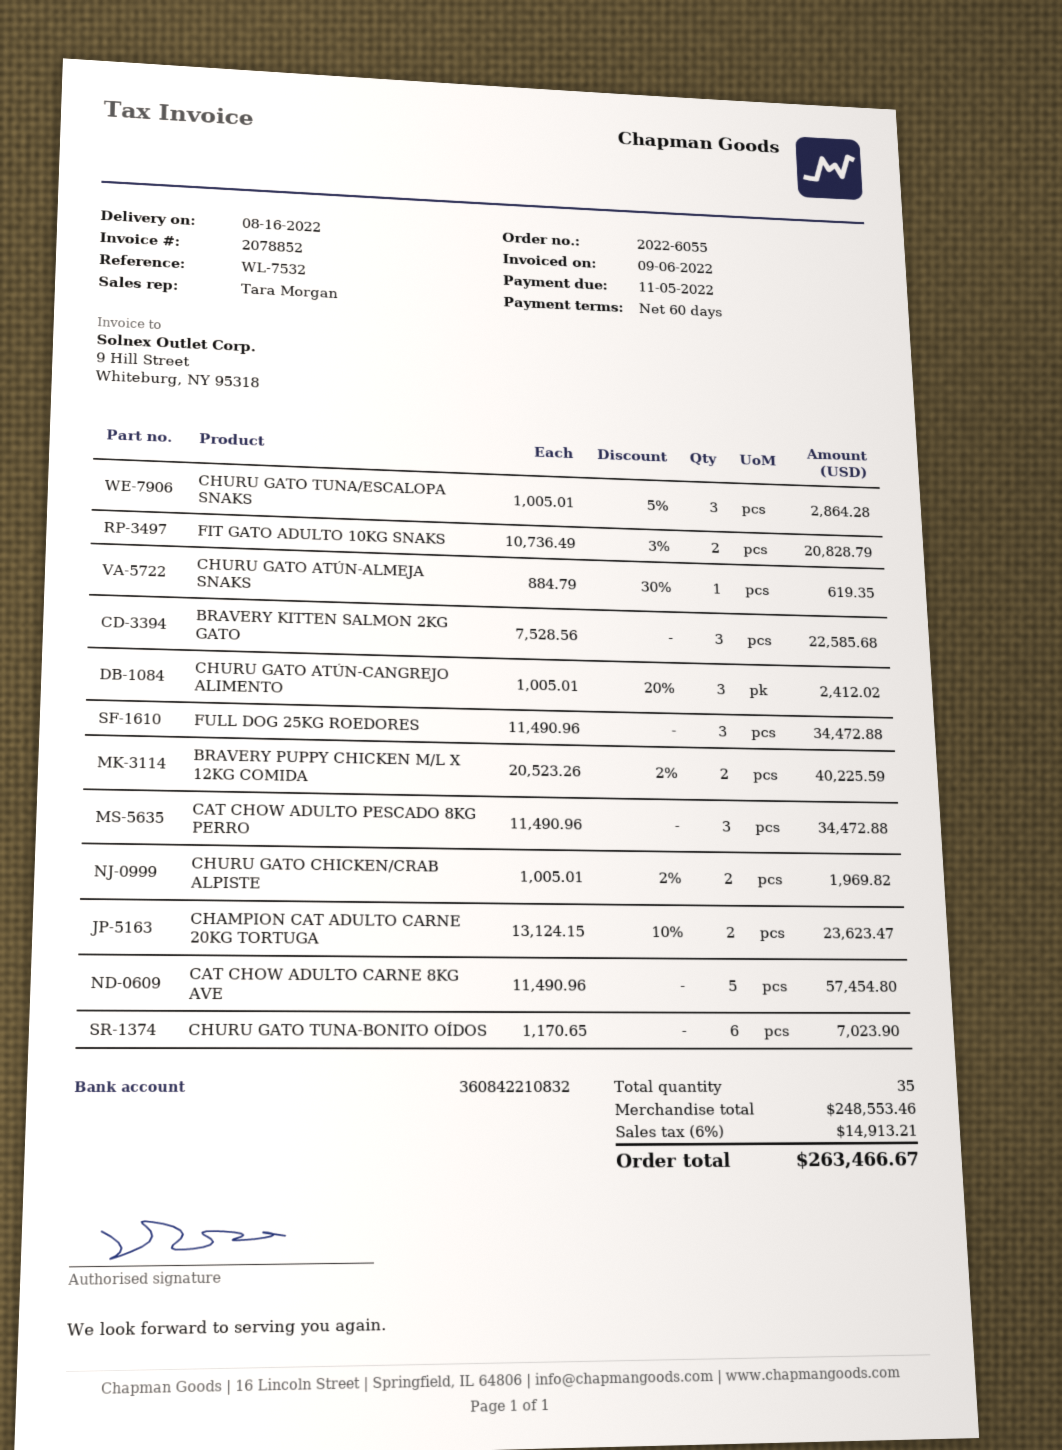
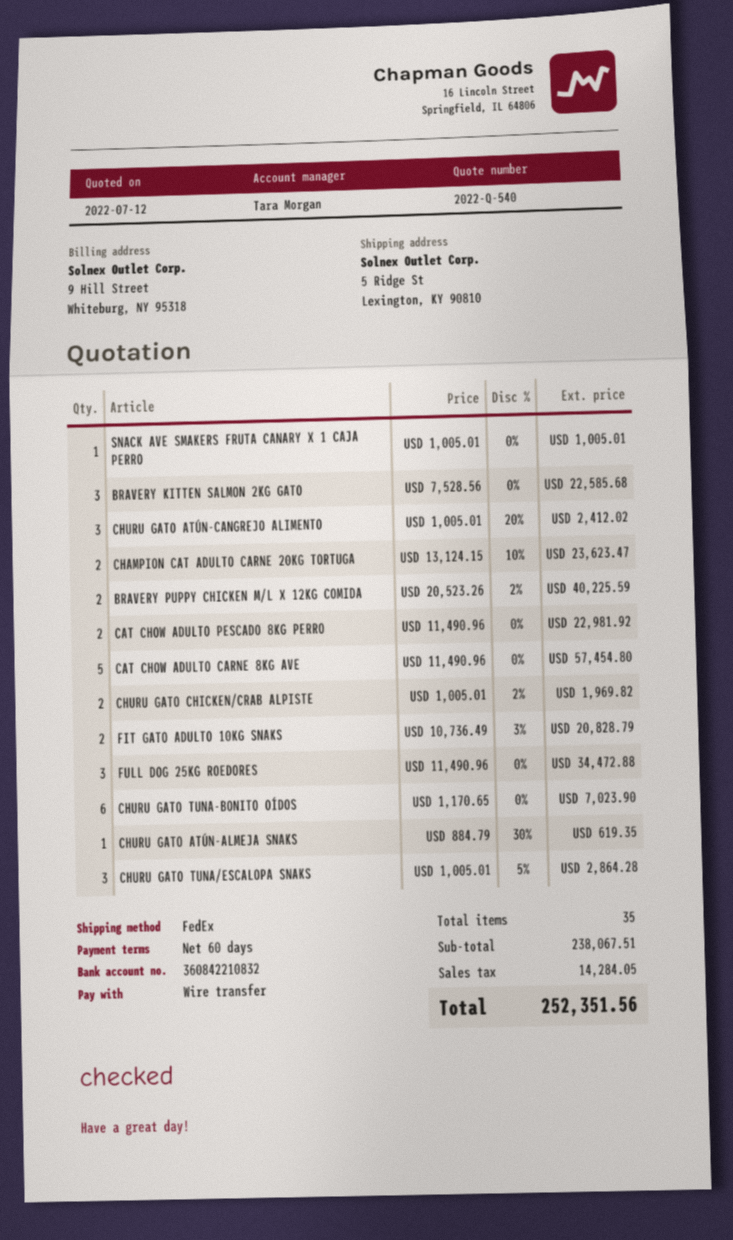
CAT CHOW ADULTO PESCADO 8KG PERRO: 3 x 11490.96 = 34472.88 -> 2 x 11490.96 = 22981.92
SNACK AVE SMAKERS FRUTA CANARY X 1 CAJA PERRO: none -> 1 x 1005.01 = 1005.01
subtotal: 248553.46 -> 238067.51
tax: 14913.21 -> 14284.05
total: 263466.67 -> 252351.56

